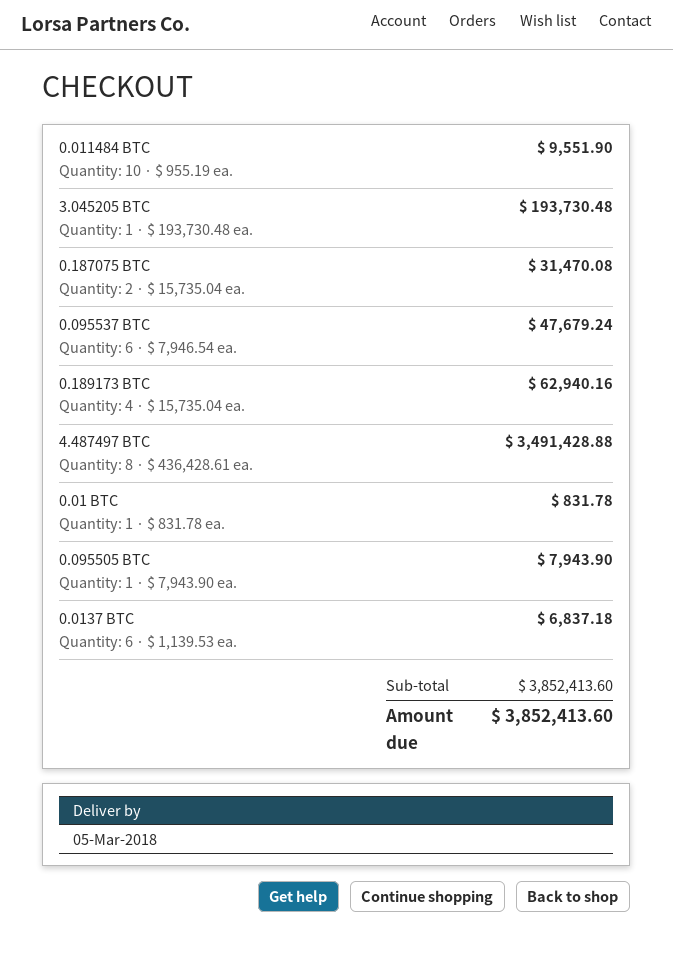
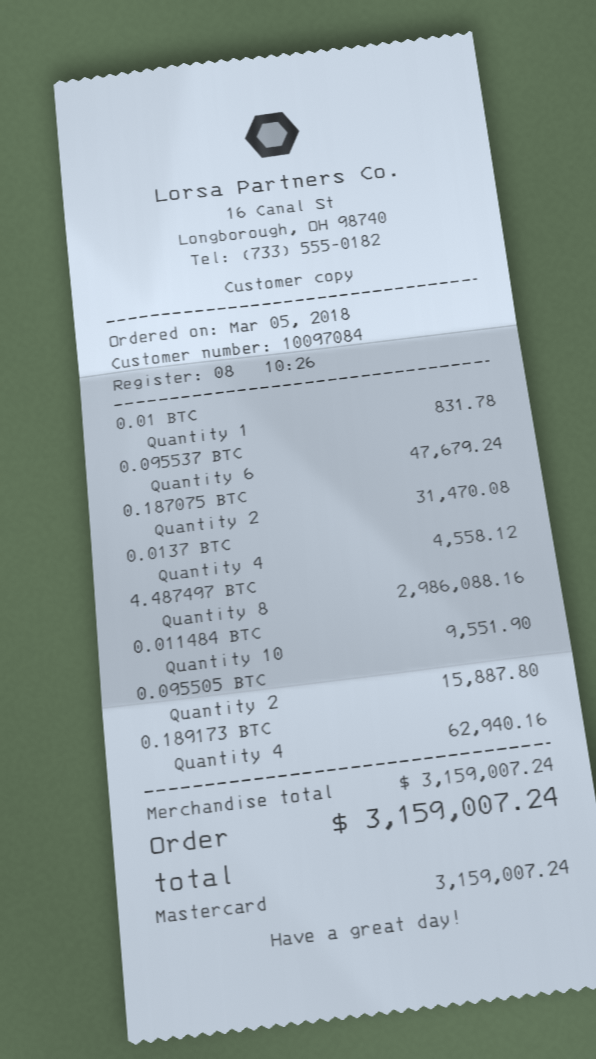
3.045205 BTC: 1 for 193730.48 -> none
4.487497 BTC: 8 for 3491428.88 -> 8 for 2986088.16
0.095505 BTC: 1 for 7943.90 -> 2 for 15887.80
0.0137 BTC: 6 for 6837.18 -> 4 for 4558.12
subtotal: 3852413.60 -> 3159007.24
total: 3852413.60 -> 3159007.24

